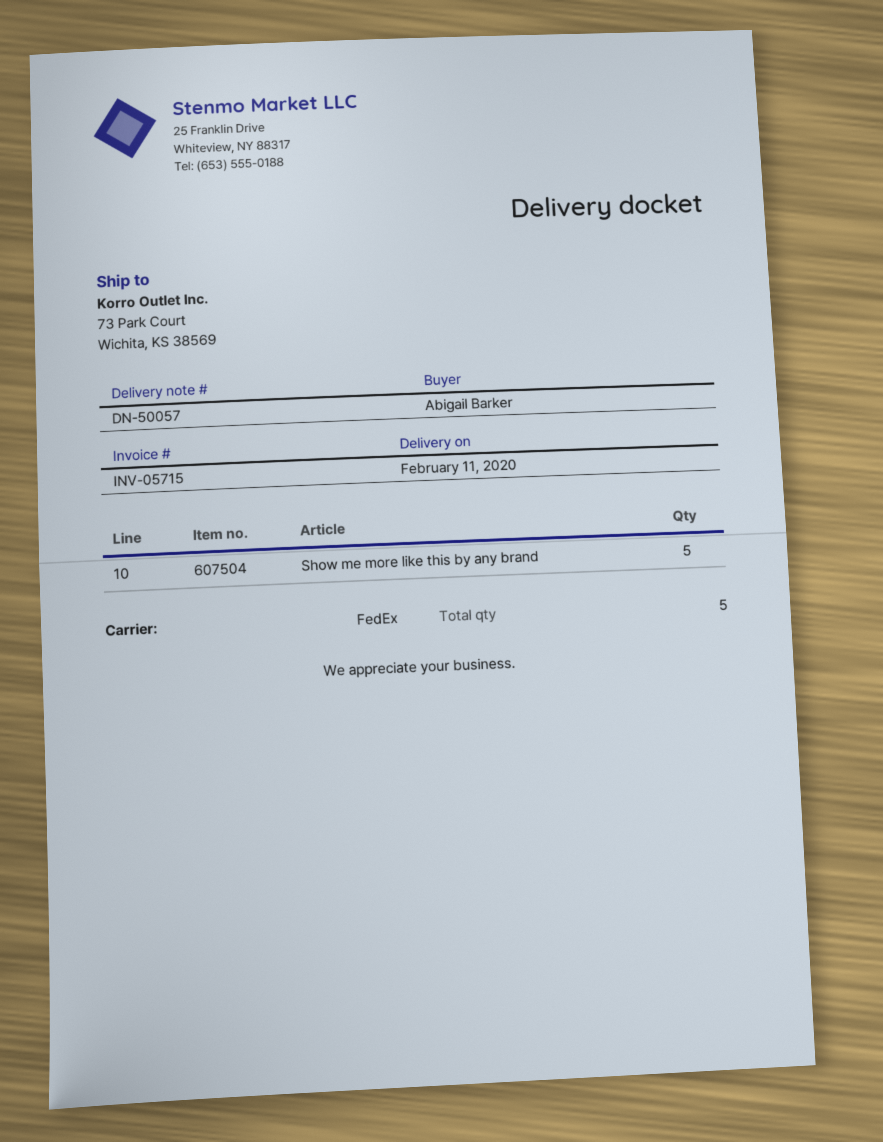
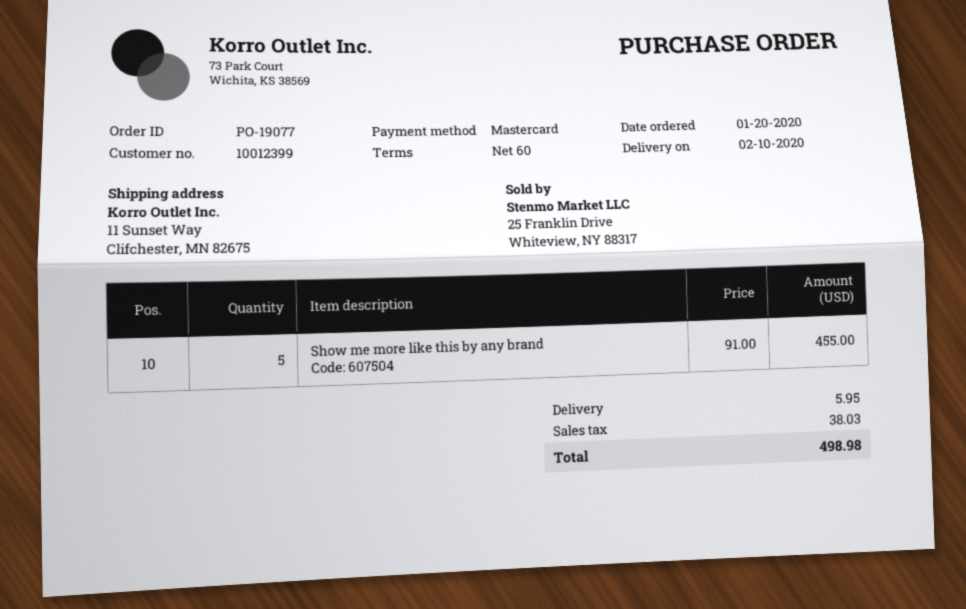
delivery date: 2020-02-11 -> 2020-02-10
ship to: 73 Park Court, Wichita, KS 38569 -> 11 Sunset Way, Clifchester, MN 82675

